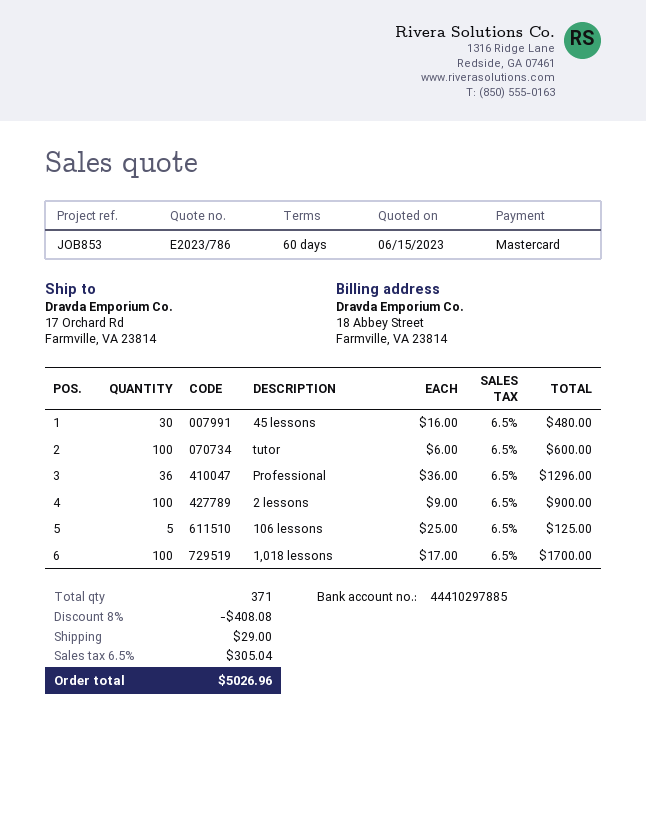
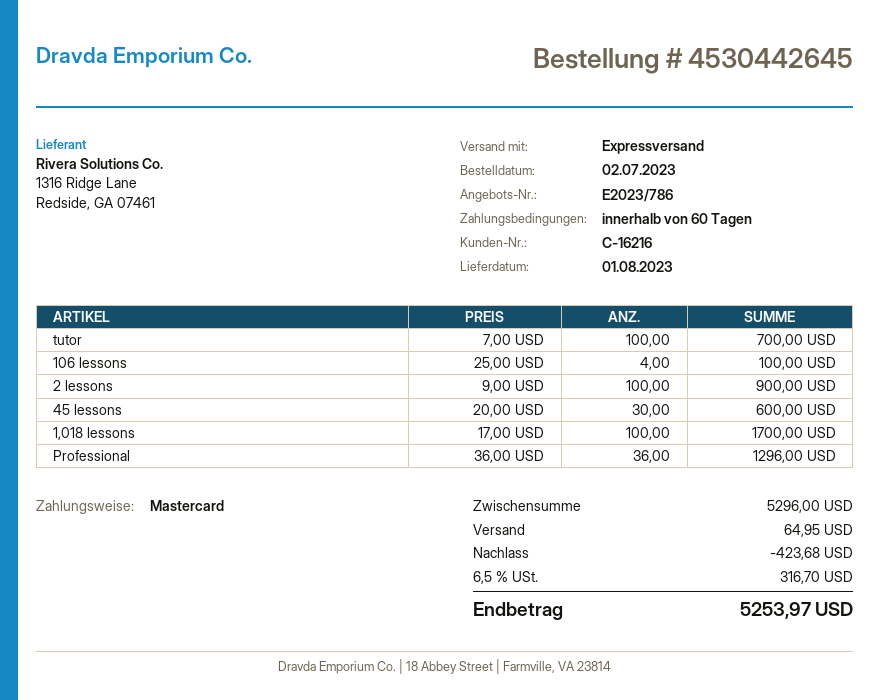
45 lessons: 30 x 16.00 = 480.00 -> 30 x 20.00 = 600.00
tutor: 100 x 6.00 = 600.00 -> 100 x 7.00 = 700.00
106 lessons: 5 x 25.00 = 125.00 -> 4 x 25.00 = 100.00
discount: 408.08 -> 423.68
shipping: 29.00 -> 64.95
tax: 6.5% = 305.04 -> 6.5% = 316.70
total: 5026.96 -> 5253.97

